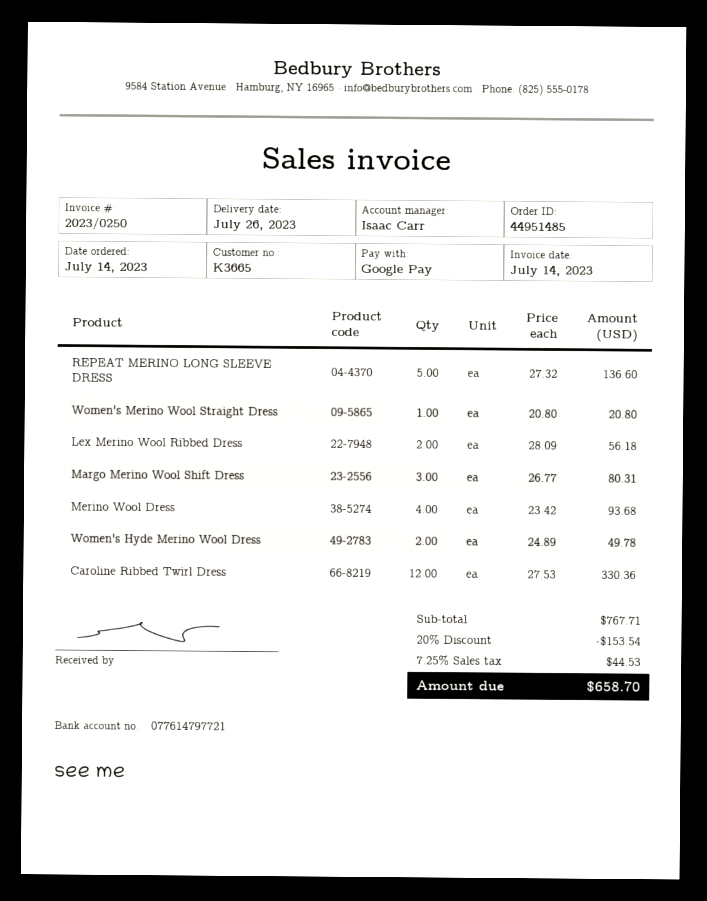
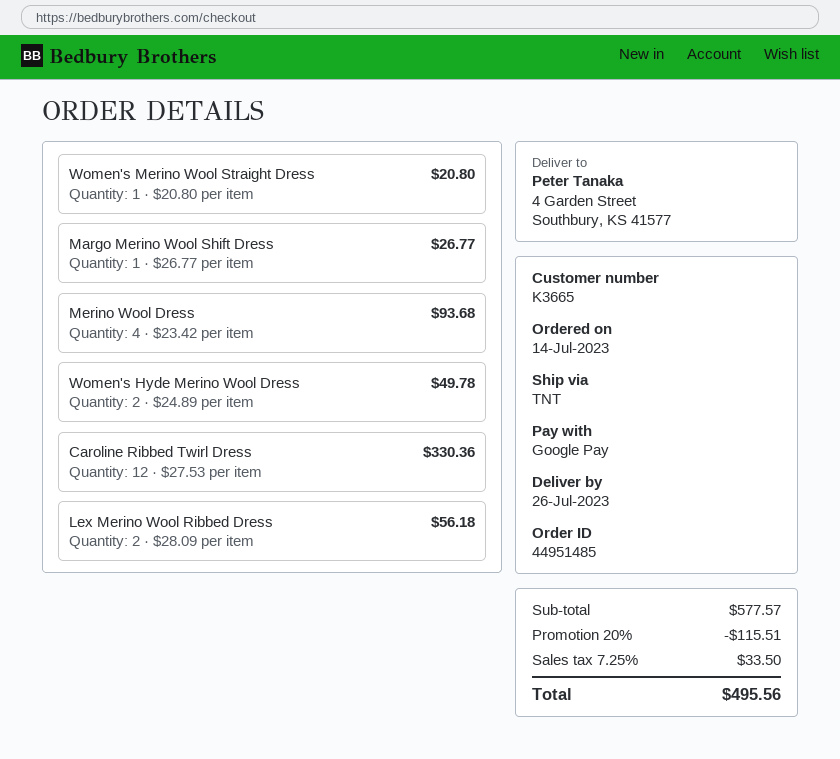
REPEAT MERINO LONG SLEEVE DRESS: 5 x 27.32 = 136.60 -> none
Margo Merino Wool Shift Dress: 3 x 26.77 = 80.31 -> 1 x 26.77 = 26.77
subtotal: 767.71 -> 577.57
discount: 20% = 153.54 -> 20% = 115.51
tax: 7.25% = 44.53 -> 7.25% = 33.50
total: 658.70 -> 495.56

